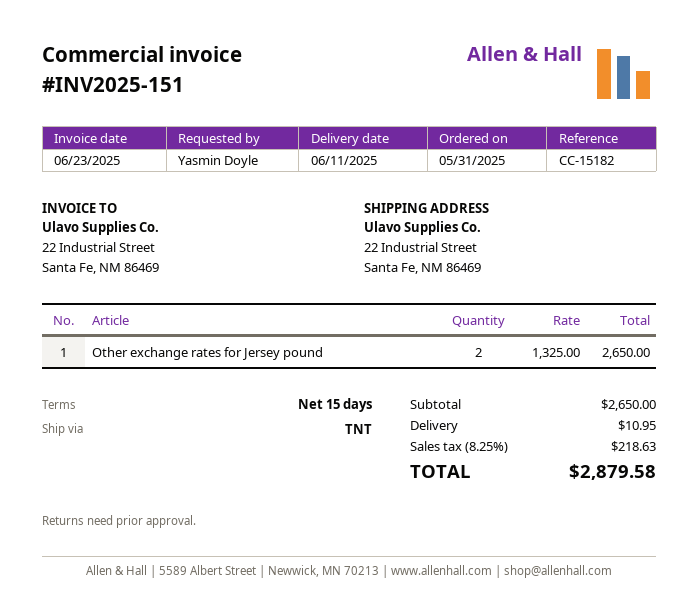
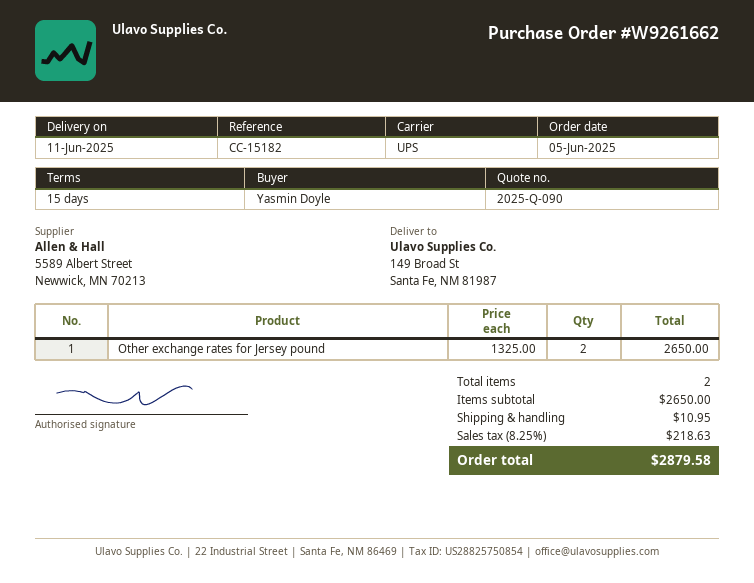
order date: 2025-05-31 -> 2025-06-05
shipping method: TNT -> UPS
ship to: 22 Industrial Street, Santa Fe, NM 86469 -> 149 Broad St, Santa Fe, NM 81987

